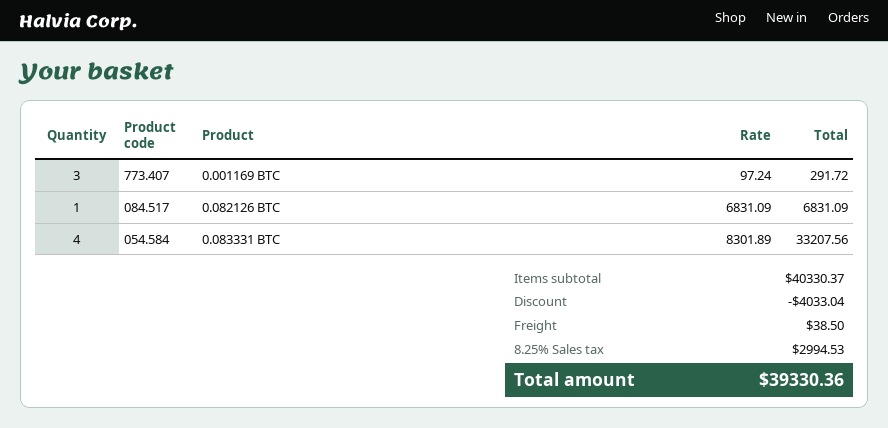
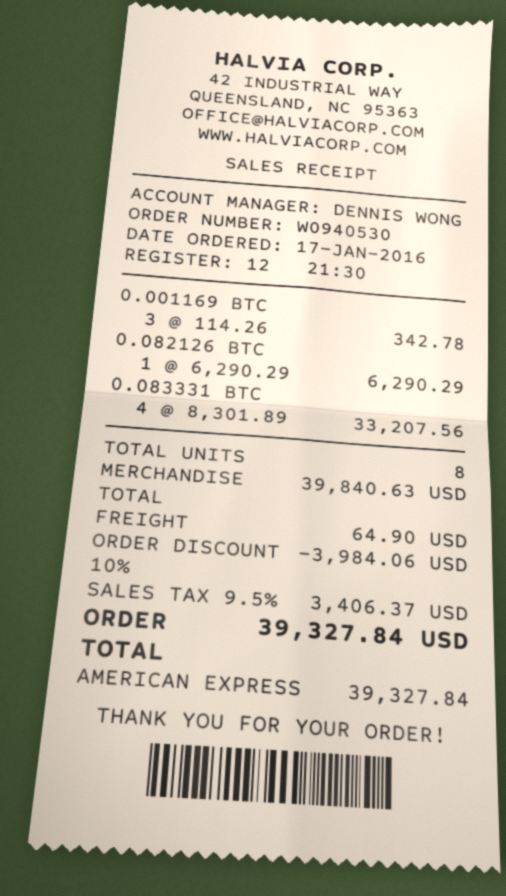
0.001169 BTC: 3 x 97.24 = 291.72 -> 3 x 114.26 = 342.78
0.082126 BTC: 1 x 6831.09 = 6831.09 -> 1 x 6290.29 = 6290.29
subtotal: 40330.37 -> 39840.63
discount: 4033.04 -> 3984.06
shipping: 38.50 -> 64.90
tax: 8.25% = 2994.53 -> 9.5% = 3406.37
total: 39330.36 -> 39327.84

